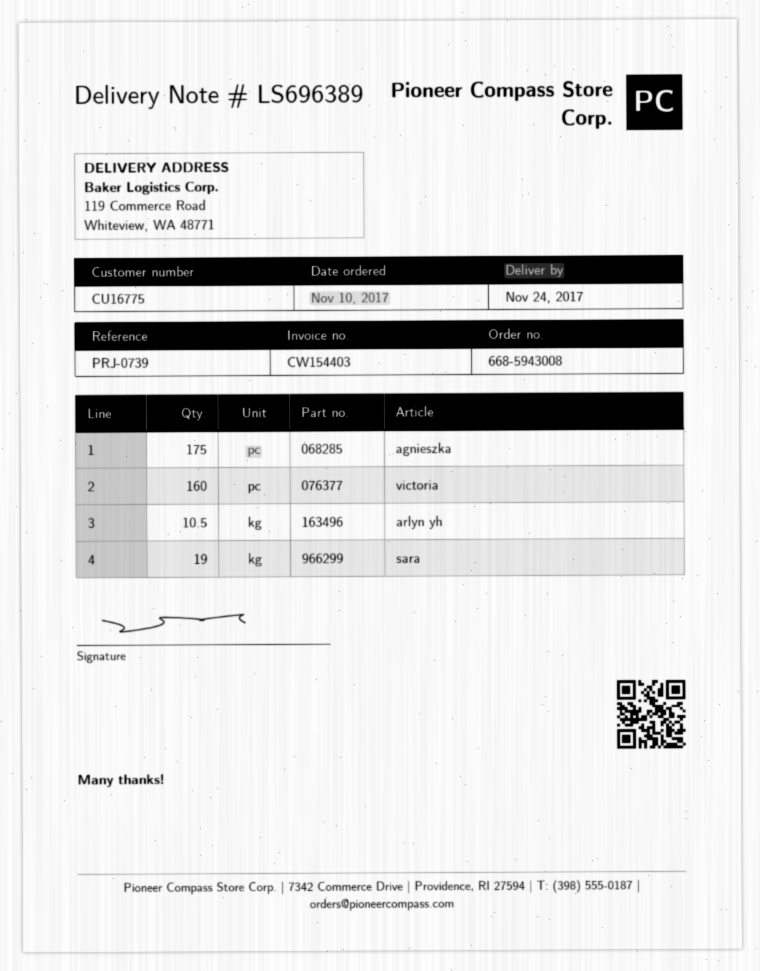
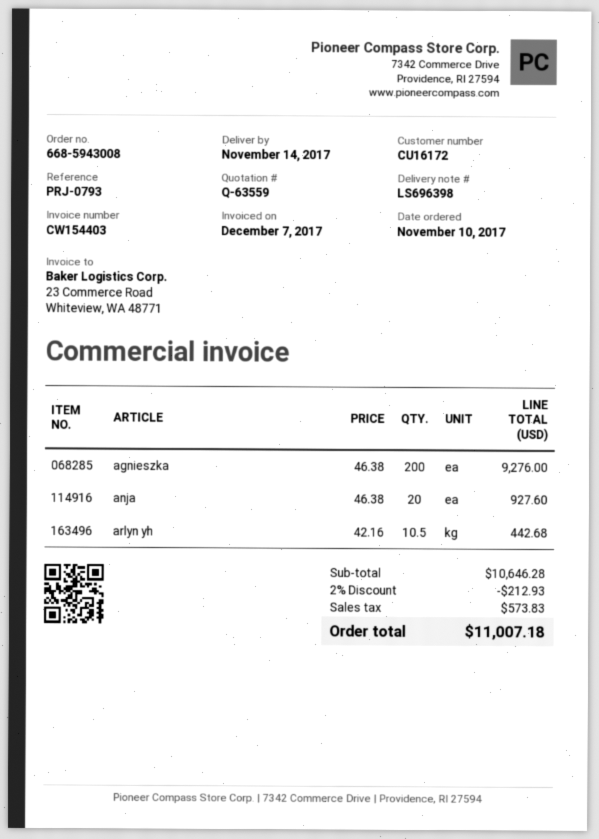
delivery note number: LS696389 -> LS696398
delivery date: 2017-11-24 -> 2017-11-14
customer number: CU16775 -> CU16172
reference: PRJ-0739 -> PRJ-0793
agnieszka: 175 -> 200
victoria: 160 -> none
sara: 19 -> none
anja: none -> 20

